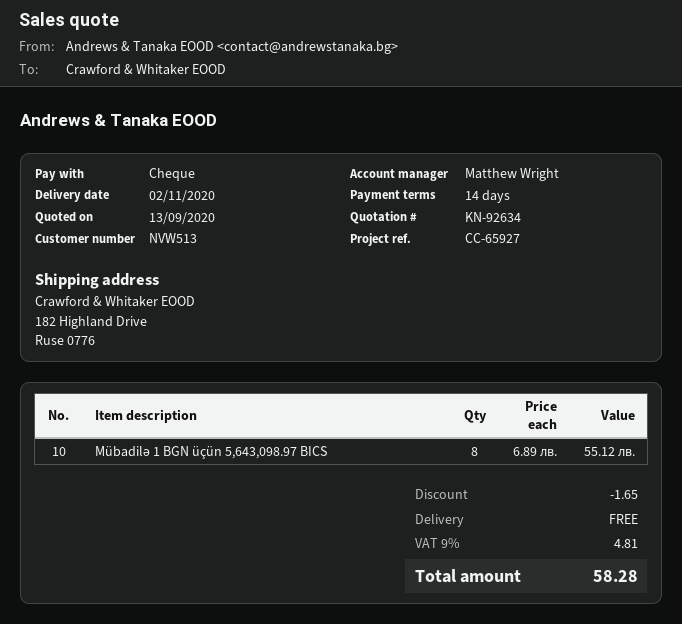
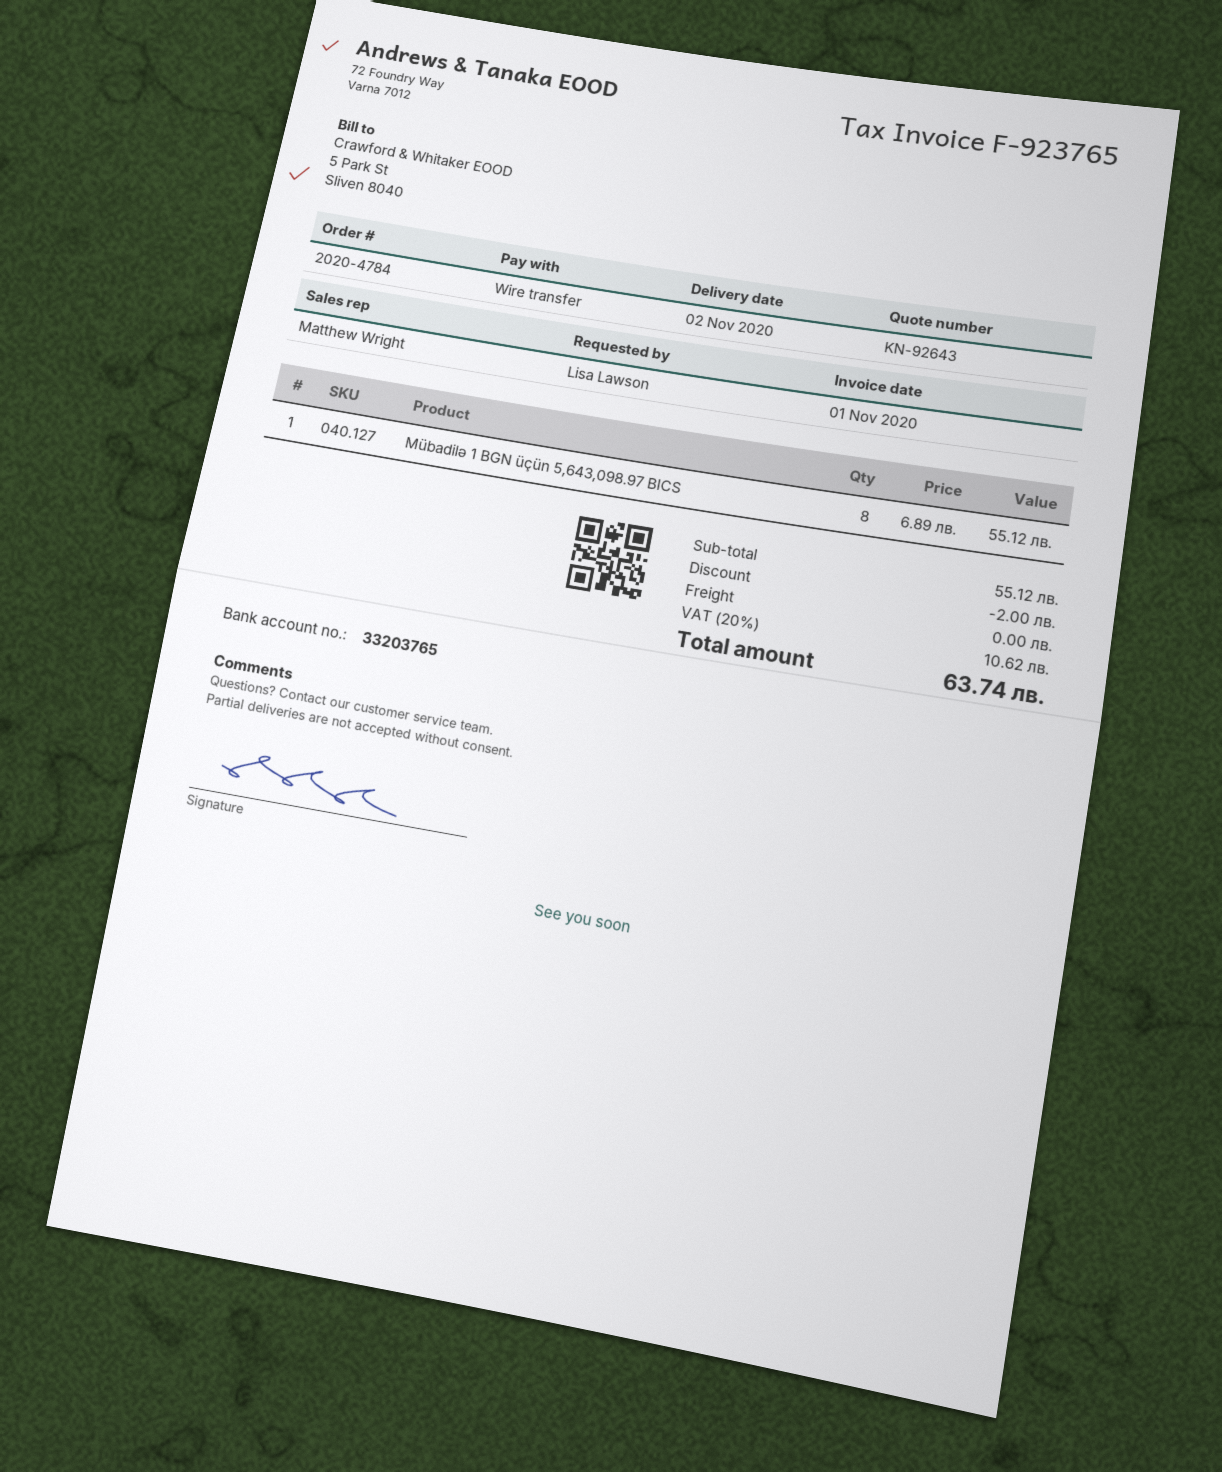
quote number: KN-92634 -> KN-92643
payment method: cheque -> bank transfer
discount: 1.65 -> 2.00
tax: 9% = 4.81 -> 20% = 10.62
total: 58.28 -> 63.74

